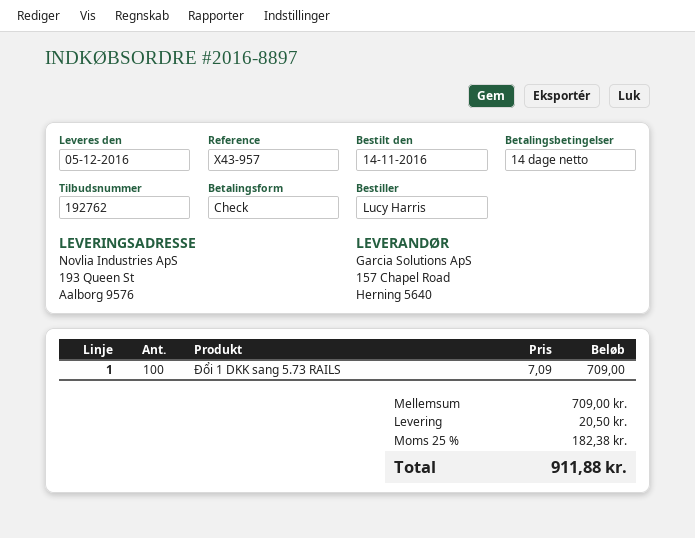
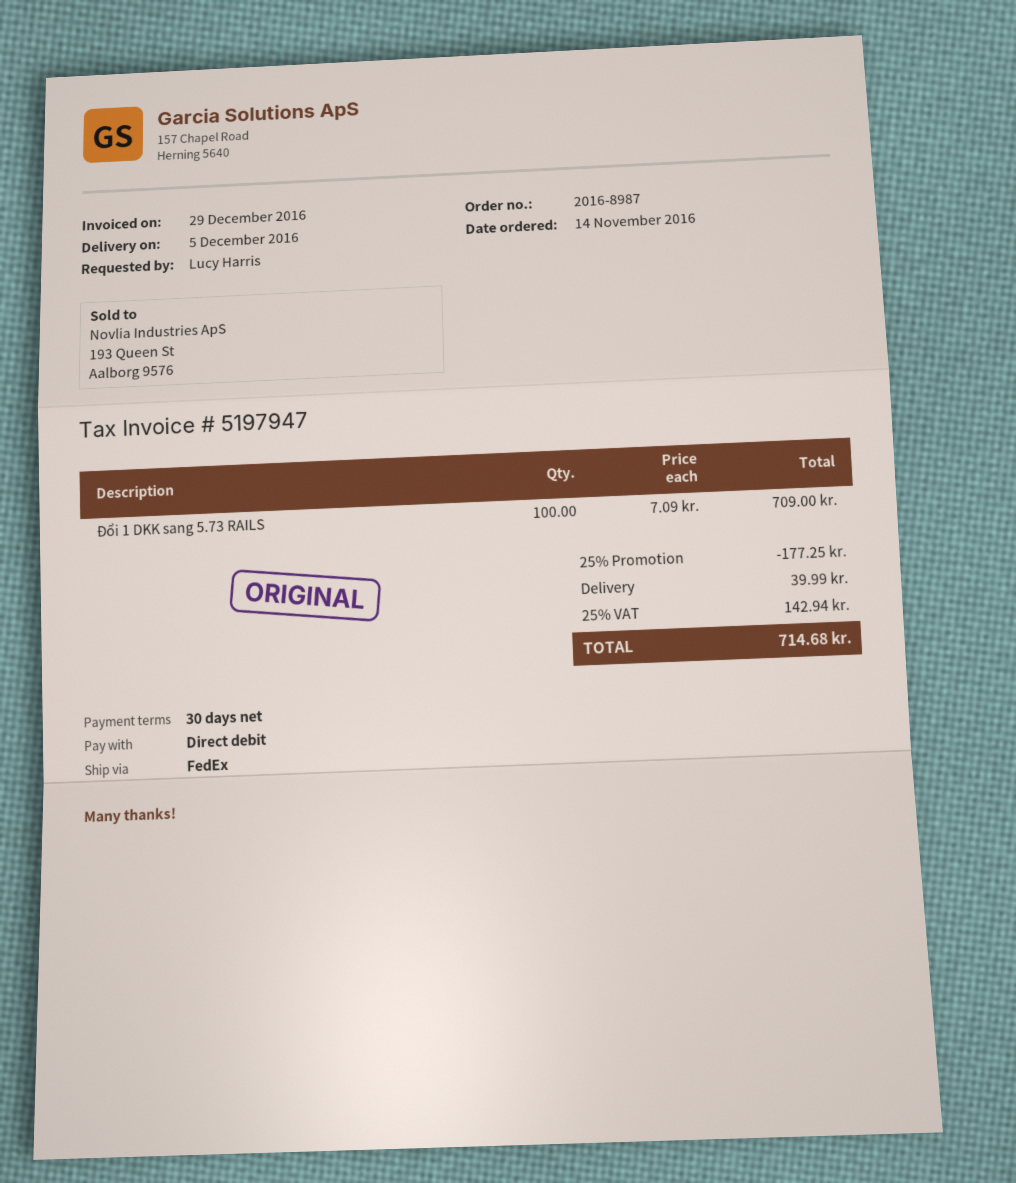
order number: 2016-8897 -> 2016-8987
payment terms: 14 days -> 30 days
payment method: cheque -> direct debit
discount: none -> 25% = 177.25
shipping: 20.50 -> 39.99
tax: 25% = 182.38 -> 25% = 142.94
total: 911.88 -> 714.68

